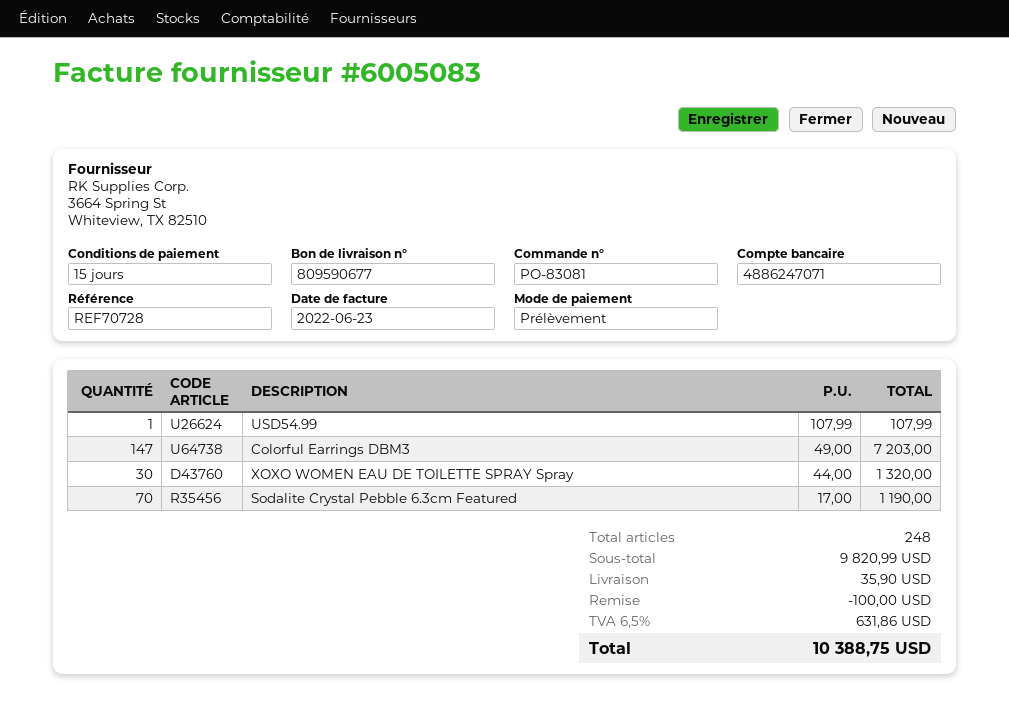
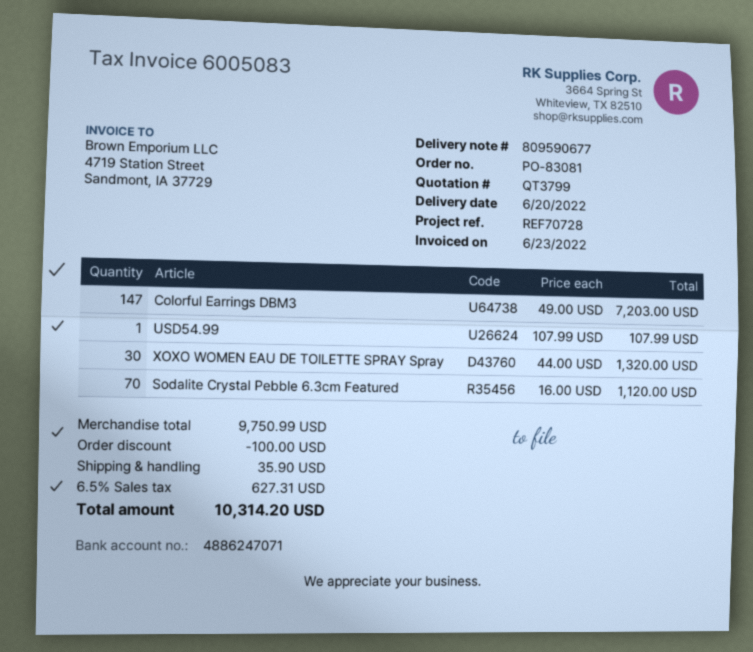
Sodalite Crystal Pebble 6.3cm Featured: 70 x 17.00 = 1190.00 -> 70 x 16.00 = 1120.00
subtotal: 9820.99 -> 9750.99
tax: 6.5% = 631.86 -> 6.5% = 627.31
total: 10388.75 -> 10314.20

